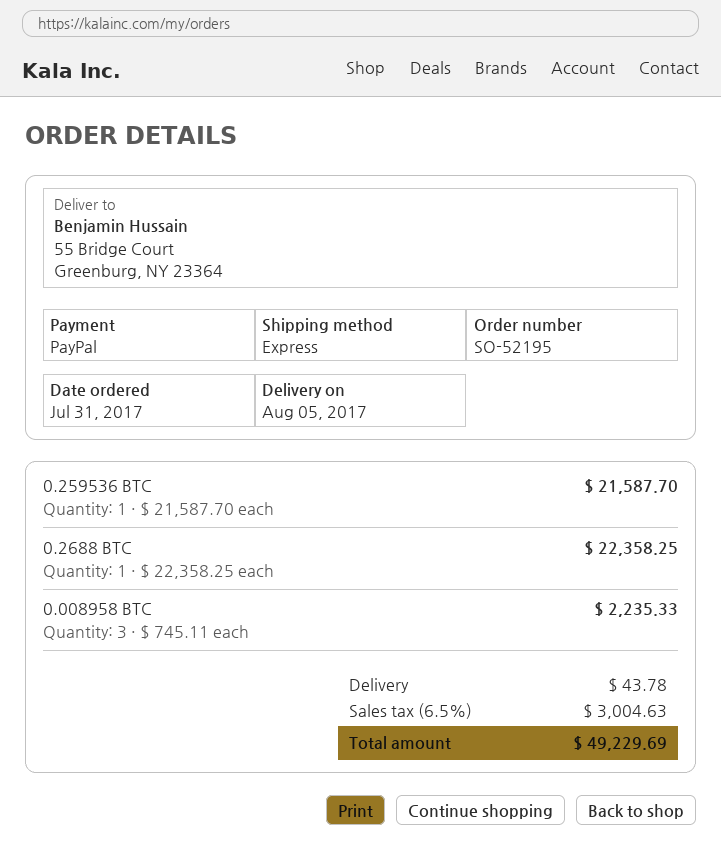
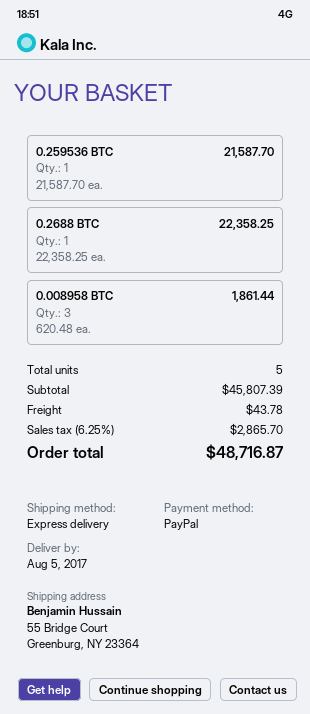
0.008958 BTC: 3 x 745.11 = 2235.33 -> 3 x 620.48 = 1861.44
tax: 6.5% = 3004.63 -> 6.25% = 2865.70
total: 49229.69 -> 48716.87

